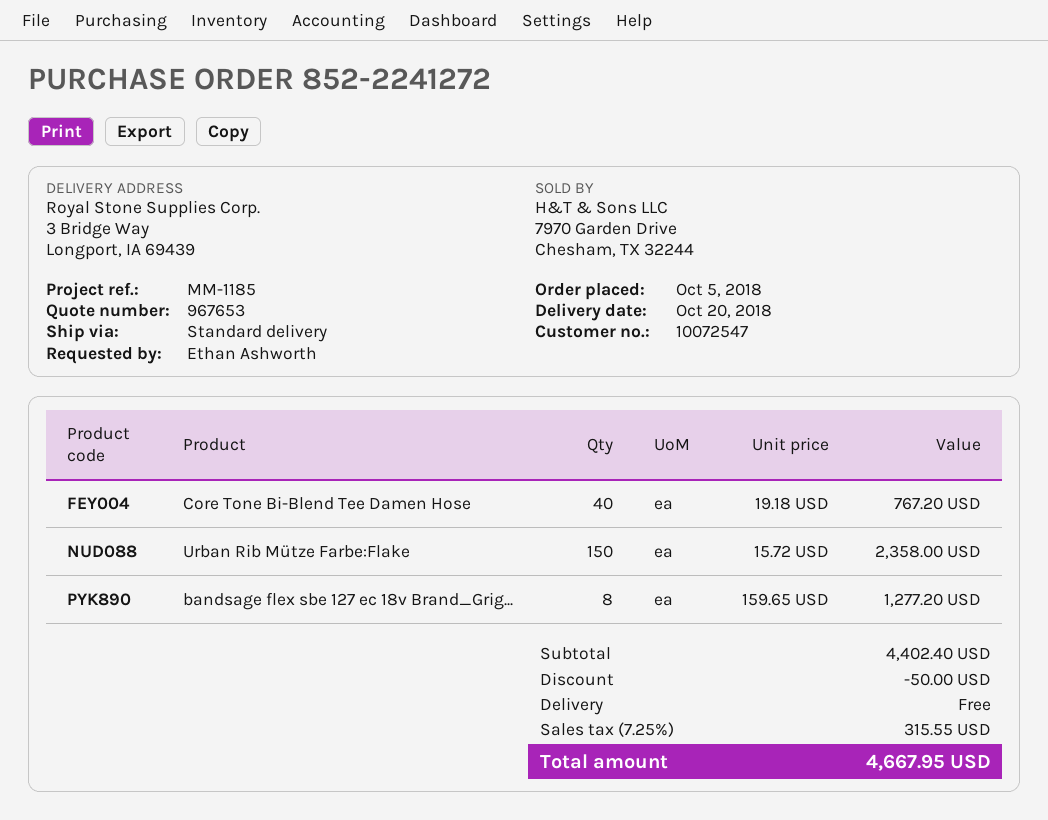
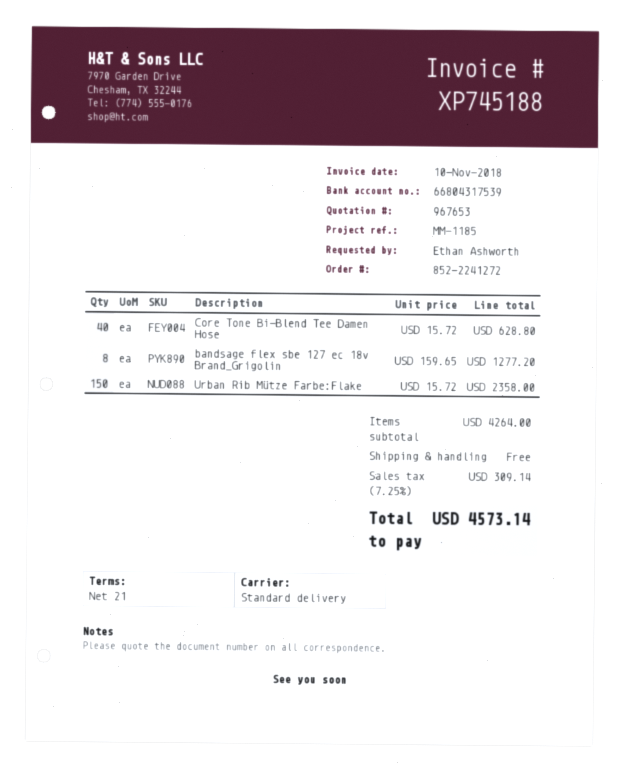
Core Tone Bi-Blend Tee Damen Hose: 40 x 19.18 = 767.20 -> 40 x 15.72 = 628.80
subtotal: 4402.40 -> 4264.00
discount: 50.00 -> none
tax: 7.25% = 315.55 -> 7.25% = 309.14
total: 4667.95 -> 4573.14

